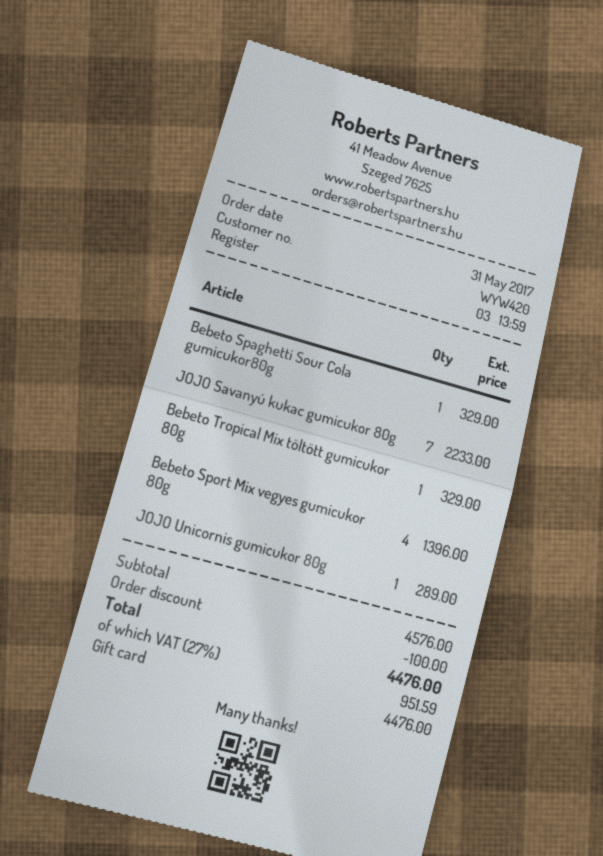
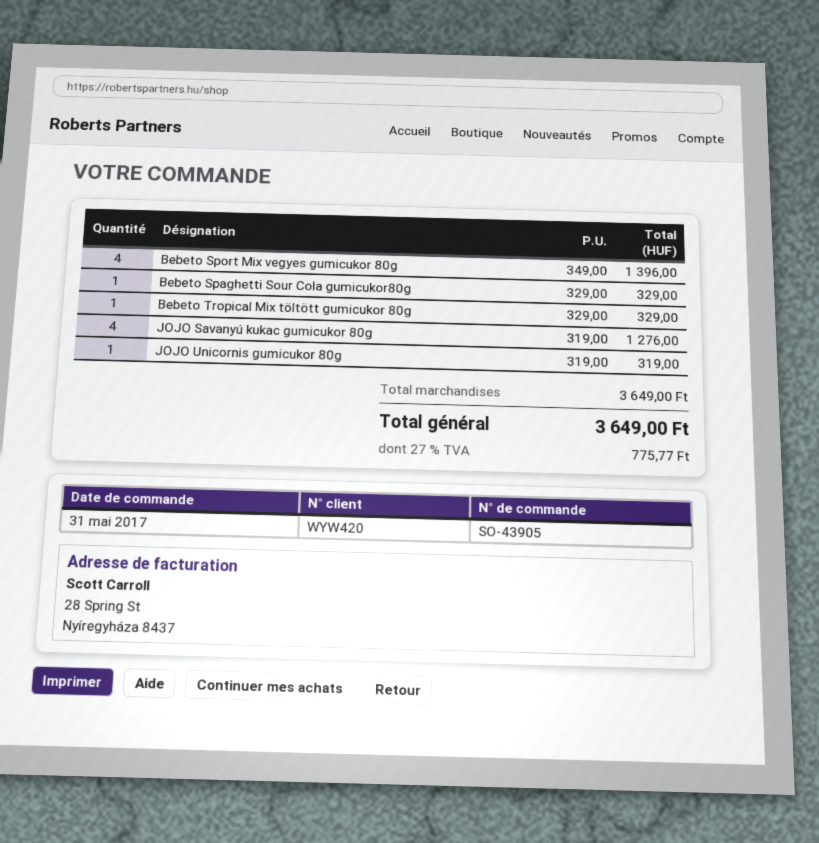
JOJO Savanyú kukac gumicukor 80g: 7 for 2233.00 -> 4 for 1276.00
JOJO Unicornis gumicukor 80g: 1 for 289.00 -> 1 for 319.00
subtotal: 4576.00 -> 3649.00
discount: 100.00 -> none
tax: 27% = 951.59 -> 27% = 775.77
total: 4476.00 -> 3649.00

